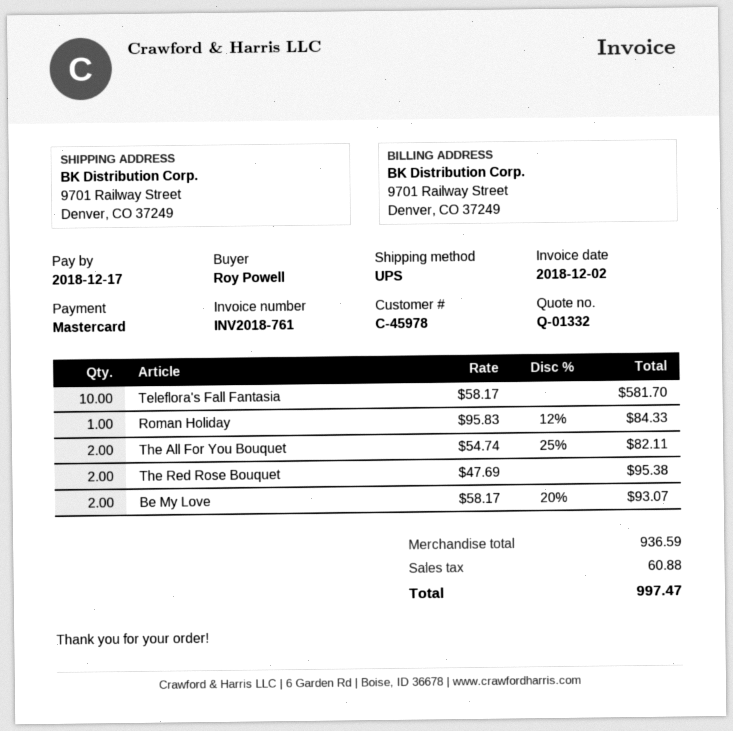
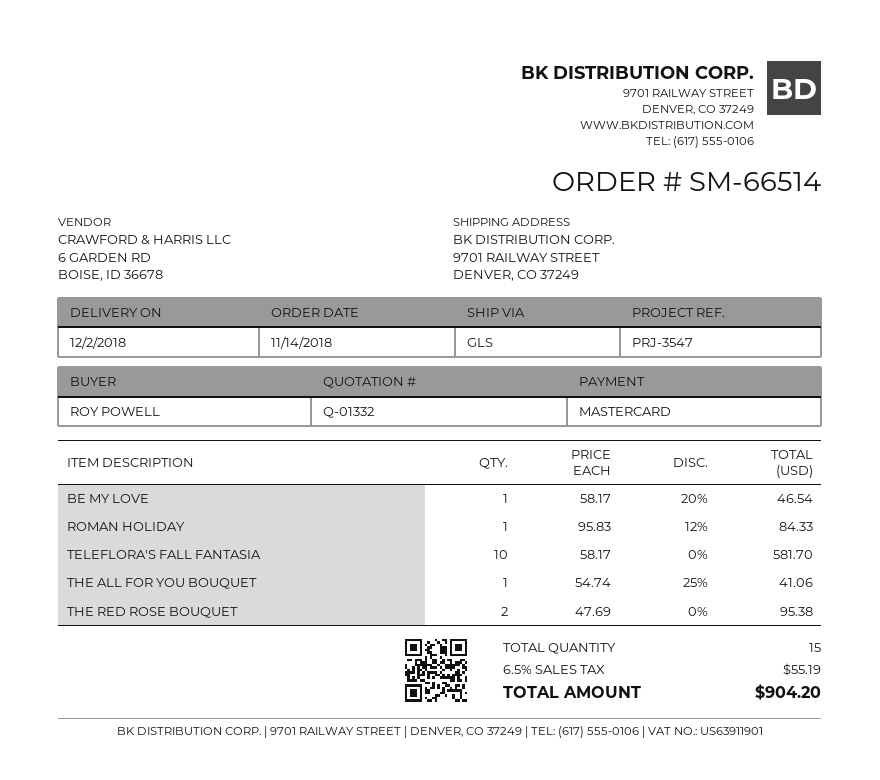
shipping method: UPS -> GLS
The All For You Bouquet: 2 x 54.74 - 25% = 82.11 -> 1 x 54.74 - 25% = 41.06
Be My Love: 2 x 58.17 - 20% = 93.07 -> 1 x 58.17 - 20% = 46.54
tax: 60.88 -> 55.19
total: 997.47 -> 904.20

